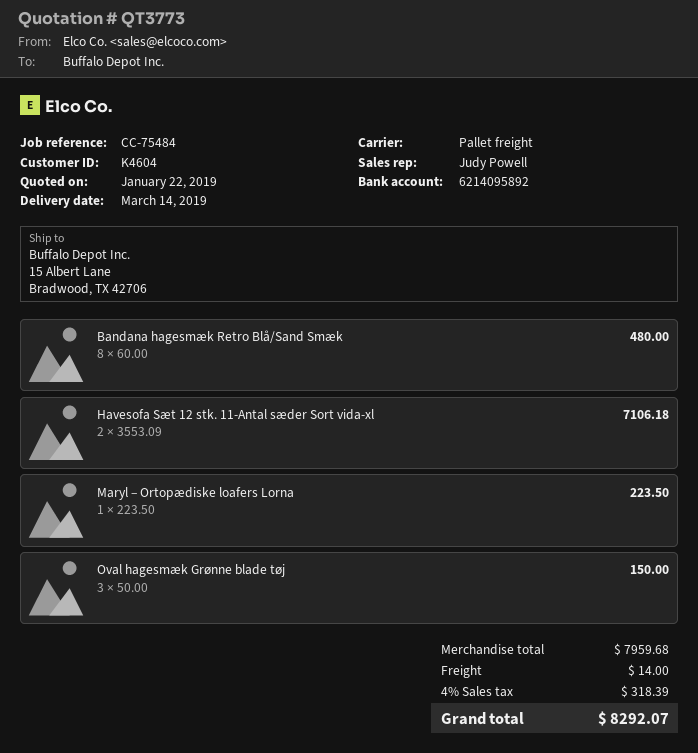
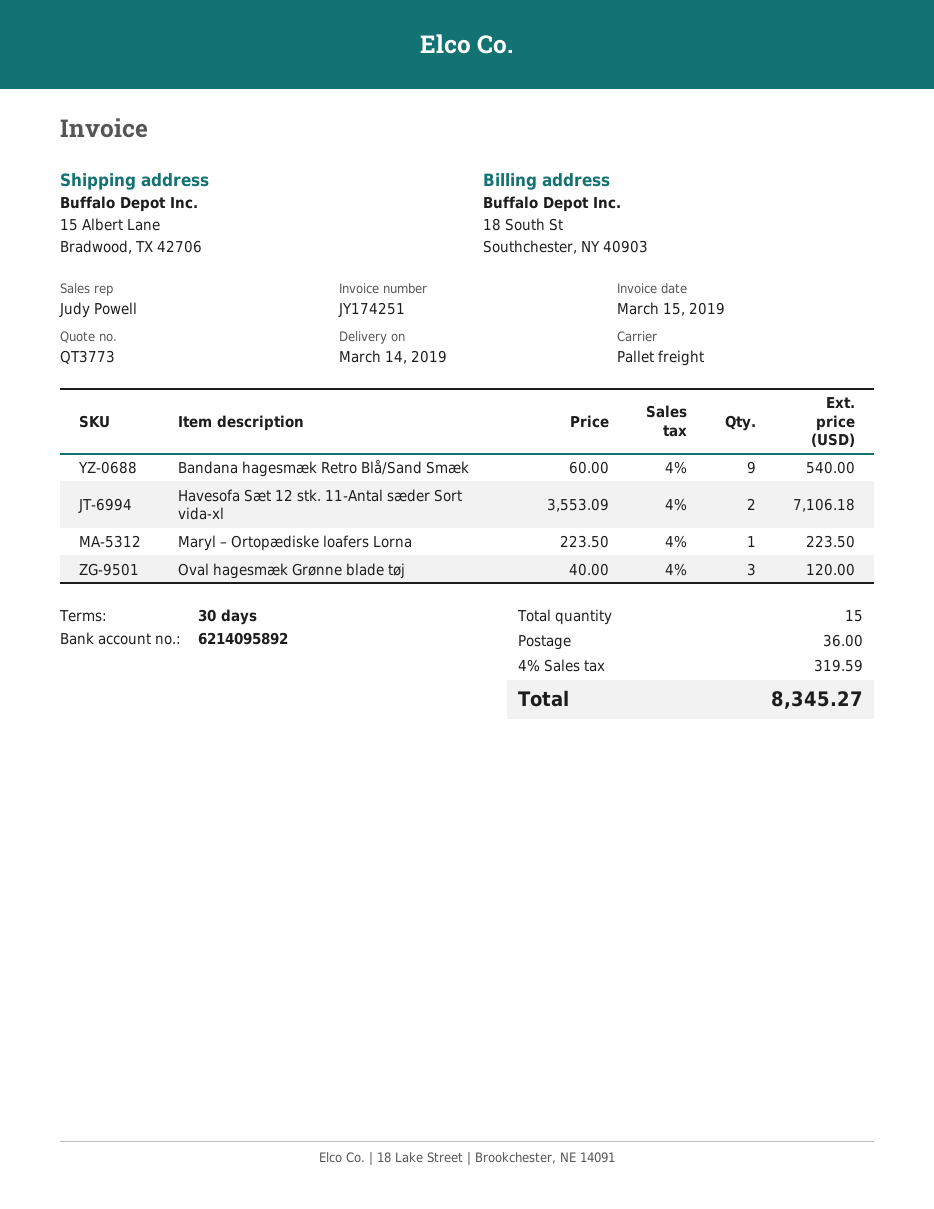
Bandana hagesmæk Retro Blå/Sand Smæk: 8 x 60.00 = 480.00 -> 9 x 60.00 = 540.00
Oval hagesmæk Grønne blade tøj: 3 x 50.00 = 150.00 -> 3 x 40.00 = 120.00
shipping: 14.00 -> 36.00
tax: 4% = 318.39 -> 4% = 319.59
total: 8292.07 -> 8345.27

